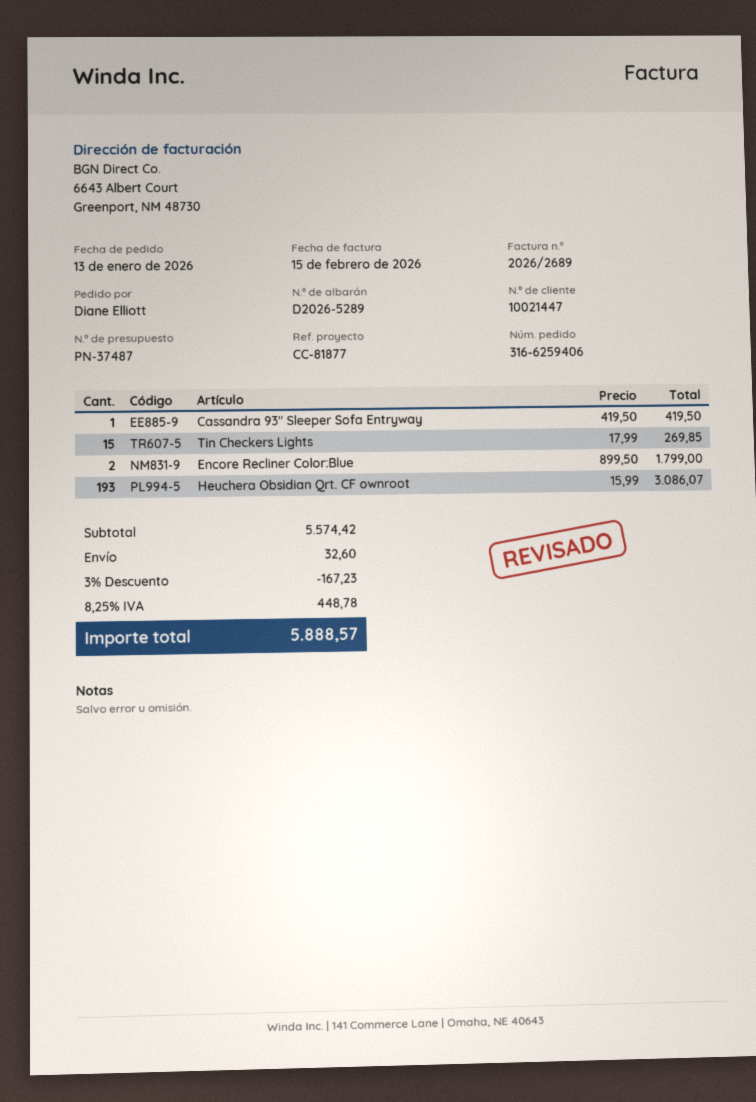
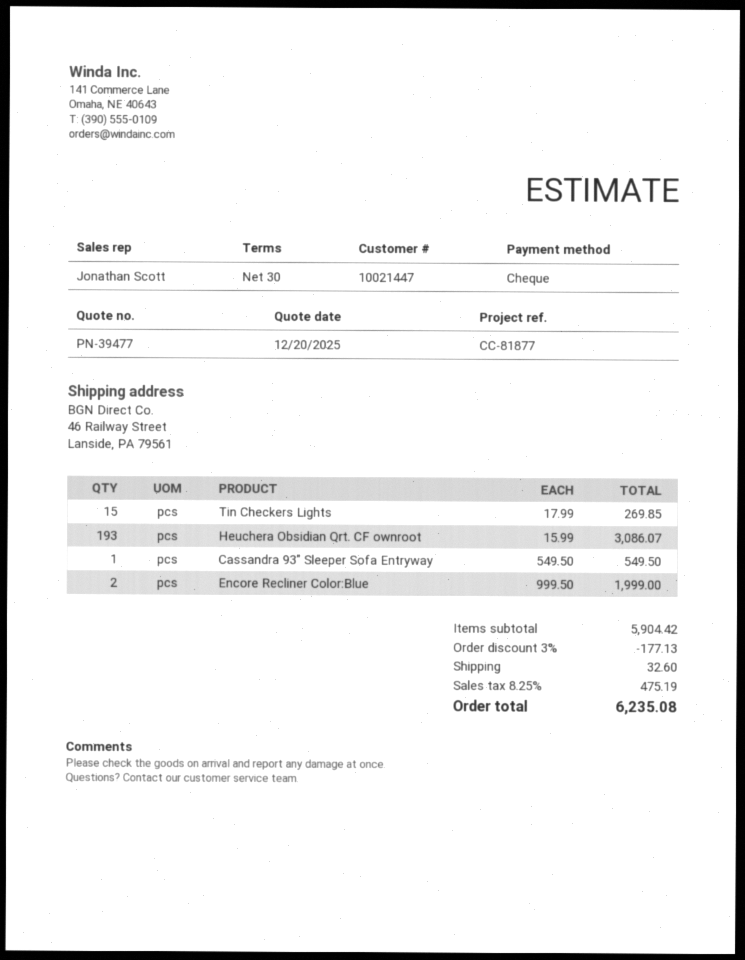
quote number: PN-37487 -> PN-39477
Cassandra 93" Sleeper Sofa Entryway: 1 x 419.50 = 419.50 -> 1 x 549.50 = 549.50
Encore Recliner Color:Blue: 2 x 899.50 = 1799.00 -> 2 x 999.50 = 1999.00
subtotal: 5574.42 -> 5904.42
discount: 3% = 167.23 -> 3% = 177.13
tax: 8.25% = 448.78 -> 8.25% = 475.19
total: 5888.57 -> 6235.08

